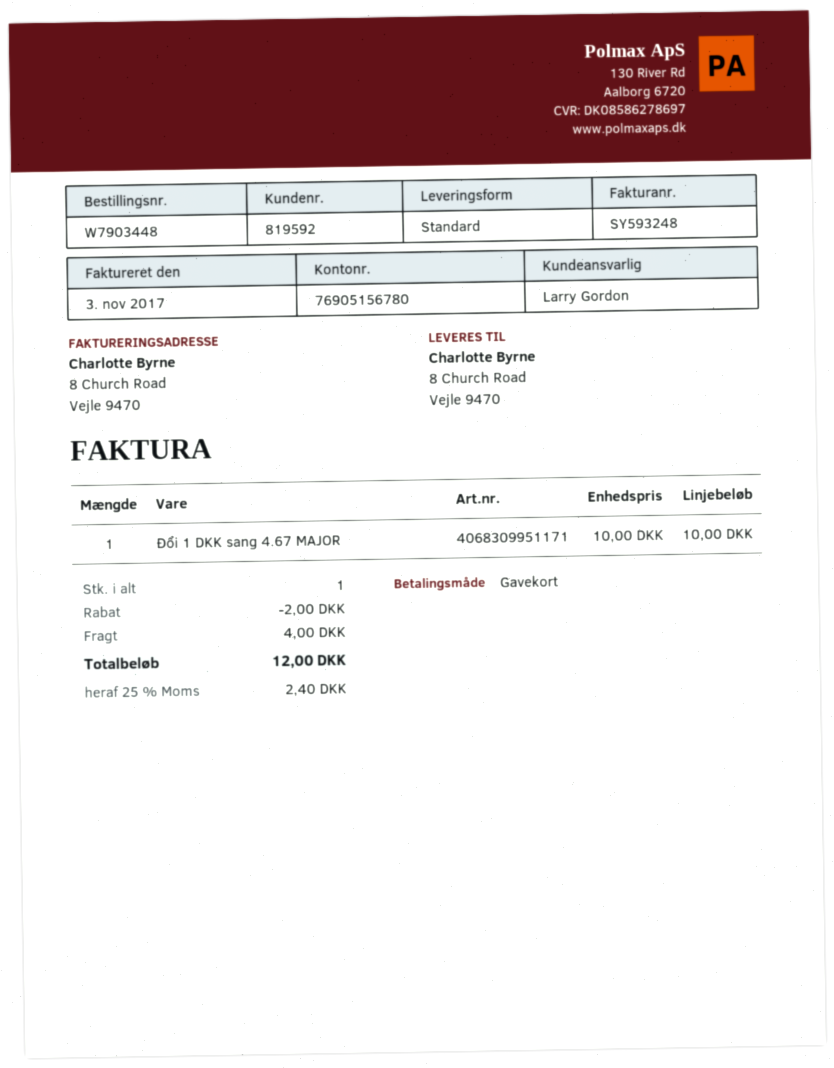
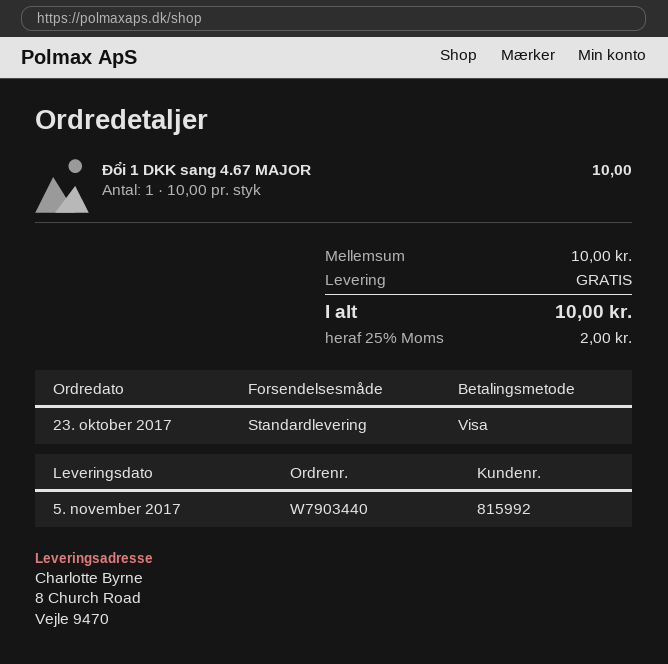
order number: W7903448 -> W7903440
customer number: 819592 -> 815992
payment method: gift card -> Visa
discount: 2.00 -> none
shipping: 4.00 -> 0.00
tax: 25% = 2.40 -> 25% = 2.00
total: 12.00 -> 10.00

